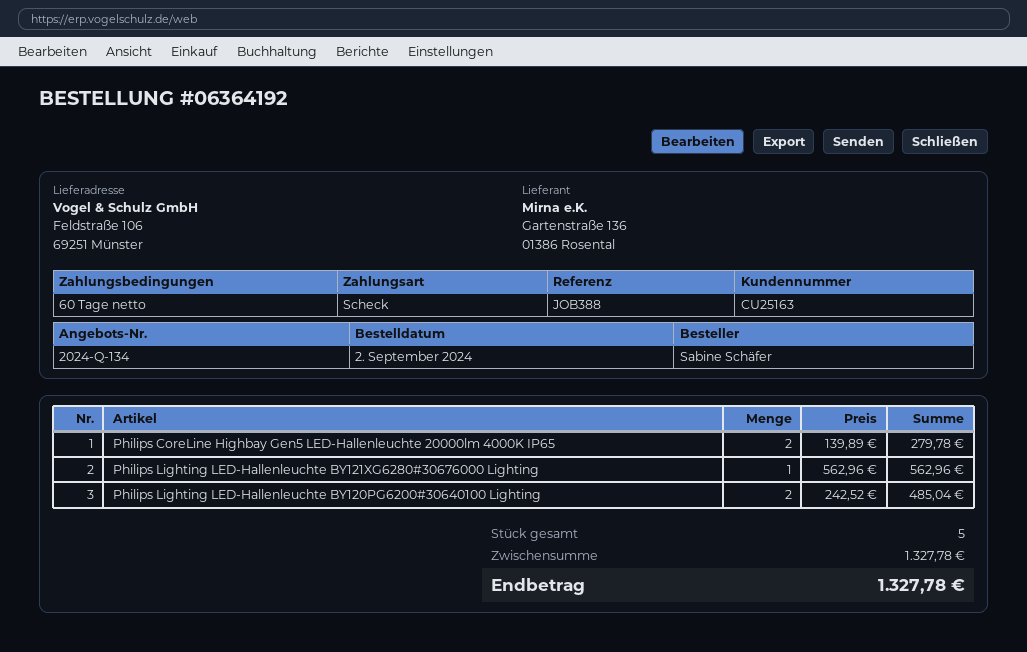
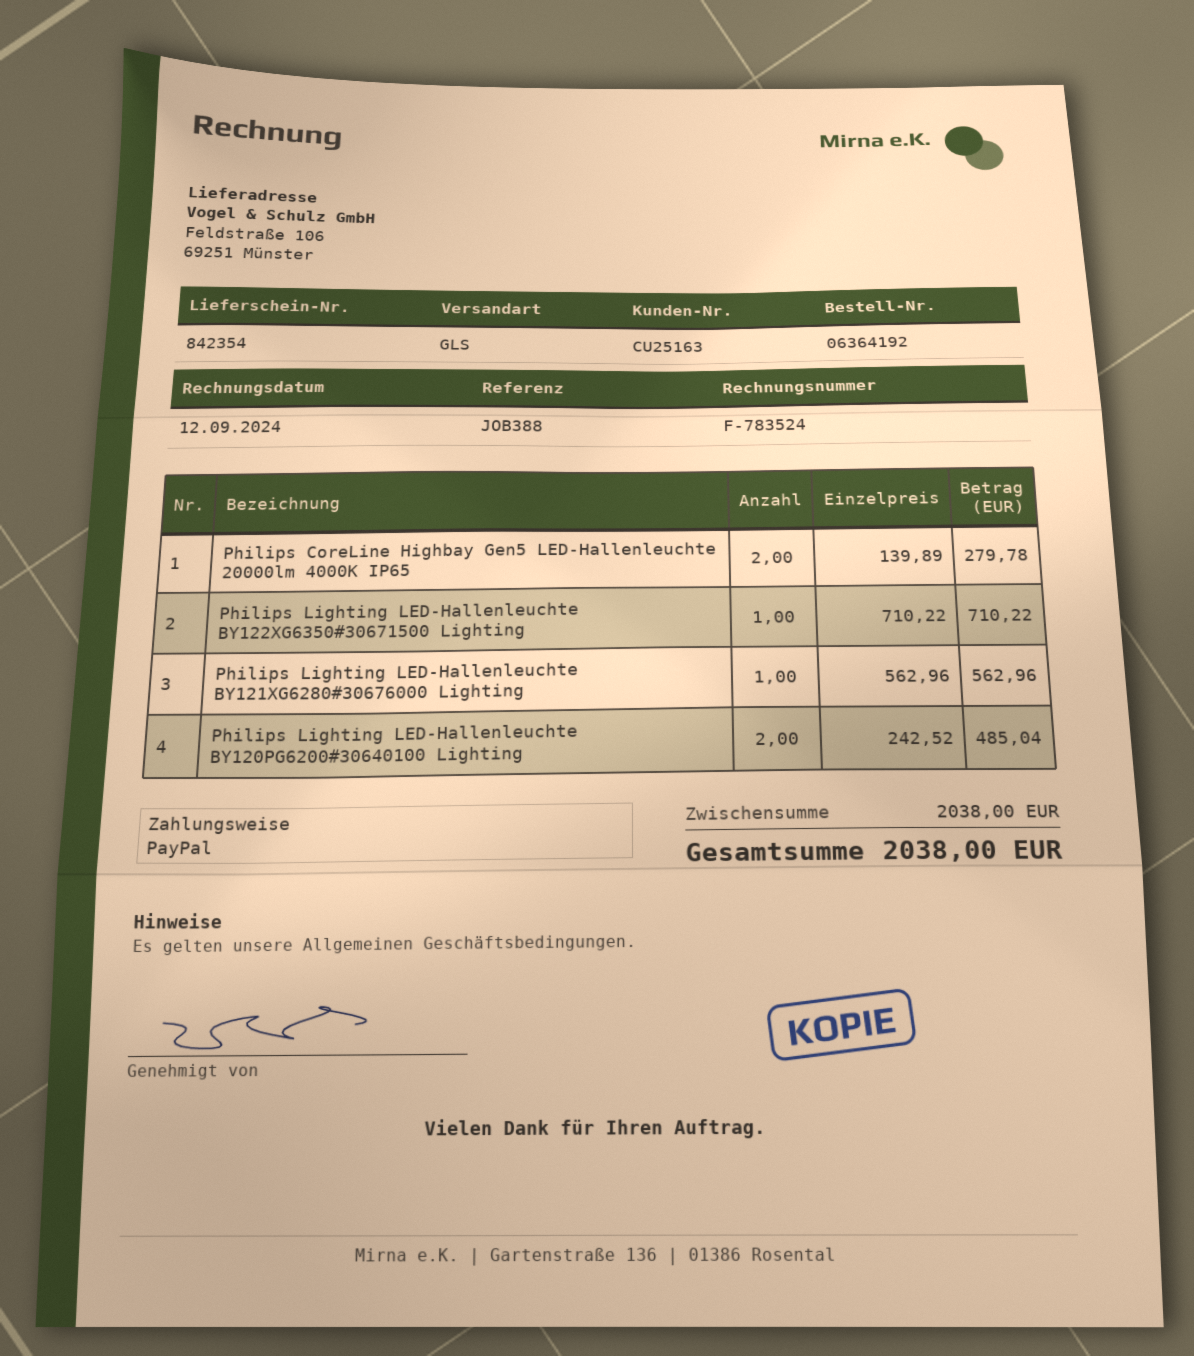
payment method: cheque -> PayPal
Philips Lighting LED-Hallenleuchte BY122XG6350#30671500 Lighting: none -> 1 x 710.22 = 710.22
subtotal: 1327.78 -> 2038.00
total: 1327.78 -> 2038.00

